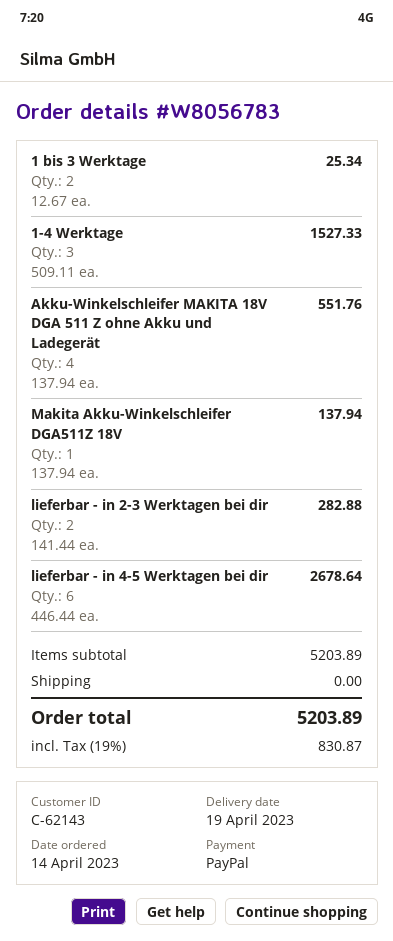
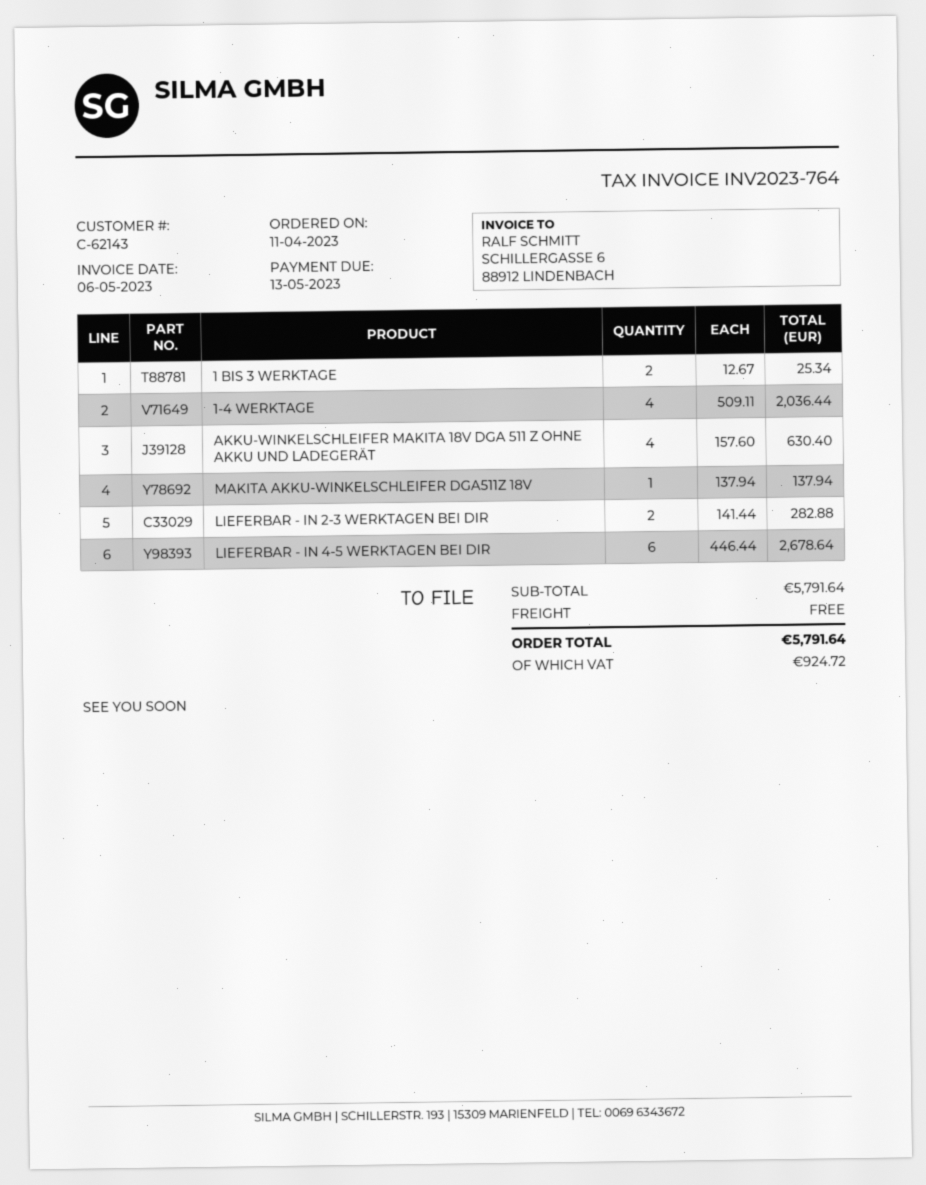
order date: 2023-04-14 -> 2023-04-11
1-4 Werktage: 3 x 509.11 = 1527.33 -> 4 x 509.11 = 2036.44
Akku-Winkelschleifer MAKITA 18V DGA 511 Z ohne Akku und Ladegerät: 4 x 137.94 = 551.76 -> 4 x 157.60 = 630.40
subtotal: 5203.89 -> 5791.64
tax: 830.87 -> 924.72
total: 5203.89 -> 5791.64

